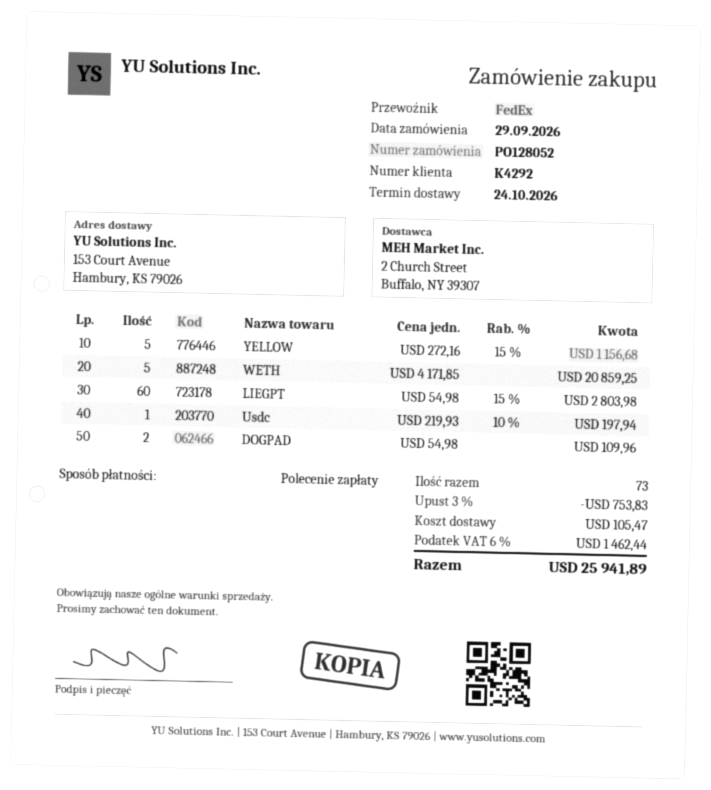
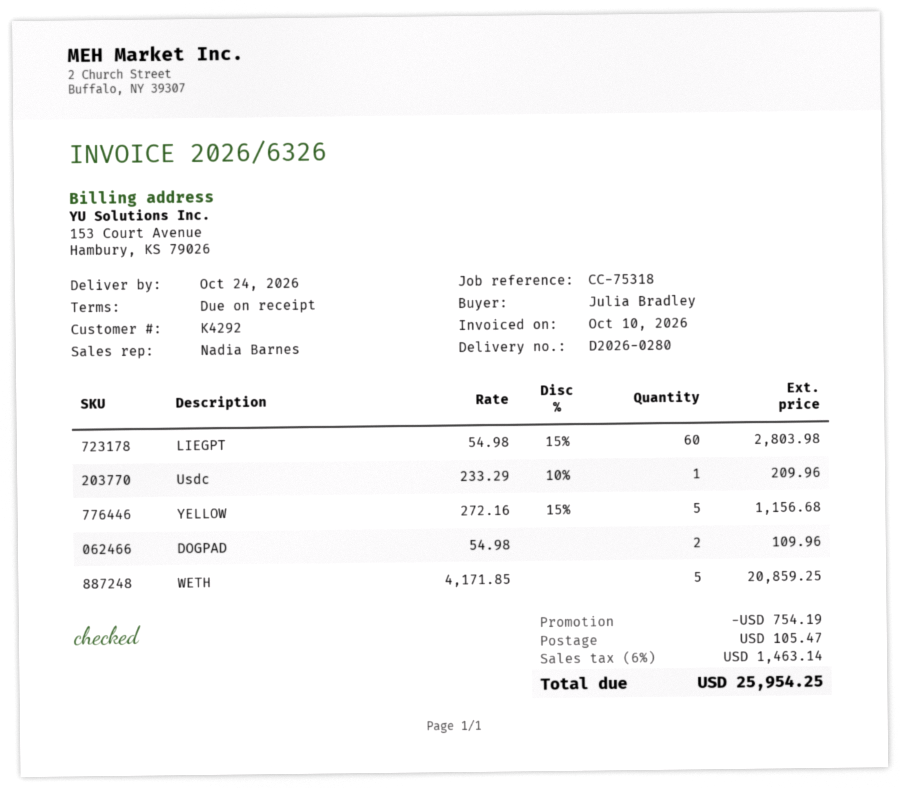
Usdc: 1 x 219.93 - 10% = 197.94 -> 1 x 233.29 - 10% = 209.96
discount: 753.83 -> 754.19
tax: 6% = 1462.44 -> 6% = 1463.14
total: 25941.89 -> 25954.25

